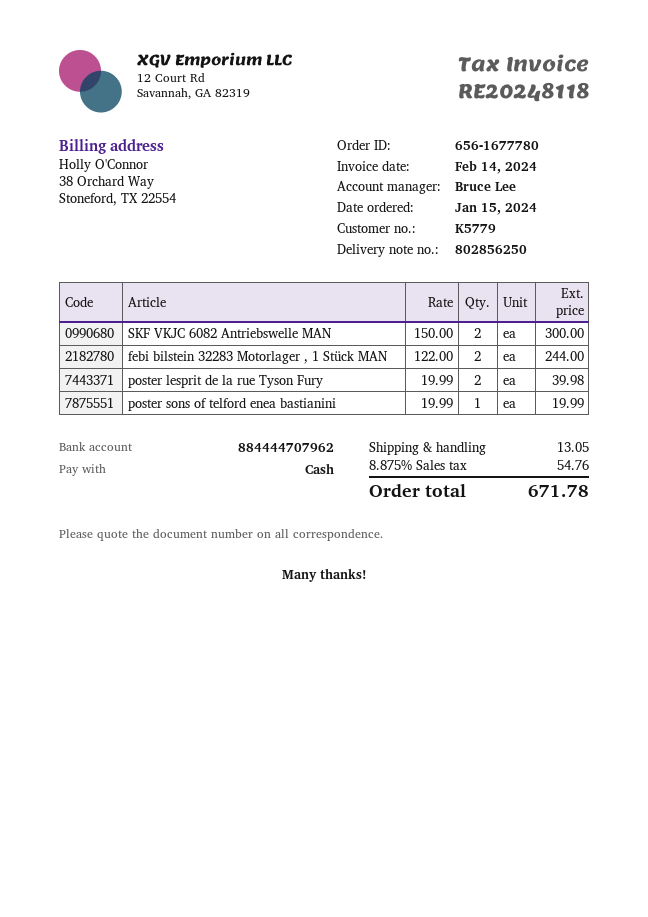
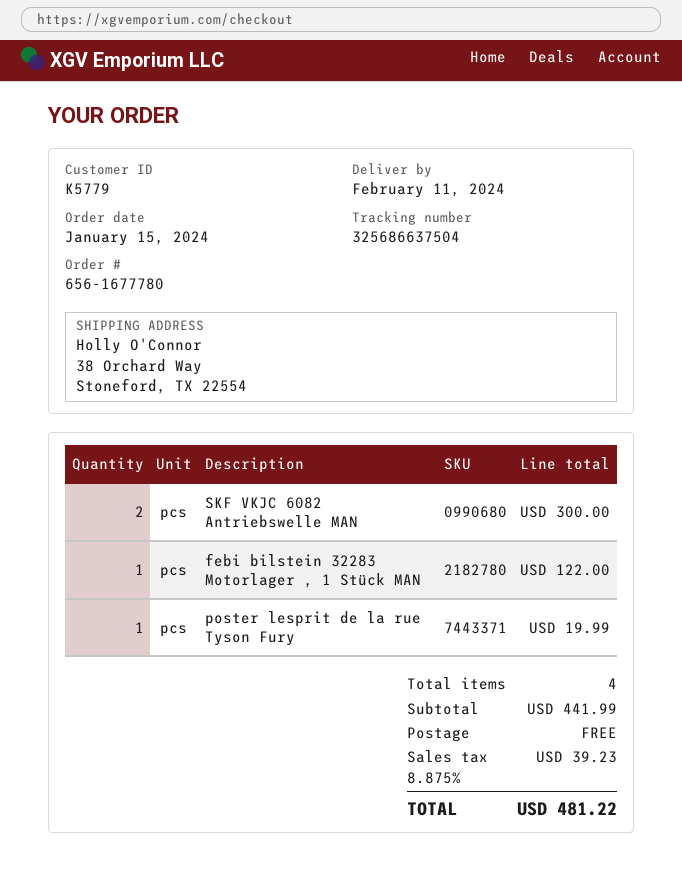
febi bilstein 32283 Motorlager , 1 Stück MAN: 2 for 244.00 -> 1 for 122.00
poster lesprit de la rue Tyson Fury: 2 for 39.98 -> 1 for 19.99
poster sons of telford enea bastianini: 1 for 19.99 -> none
shipping: 13.05 -> 0.00
tax: 8.875% = 54.76 -> 8.875% = 39.23
total: 671.78 -> 481.22

